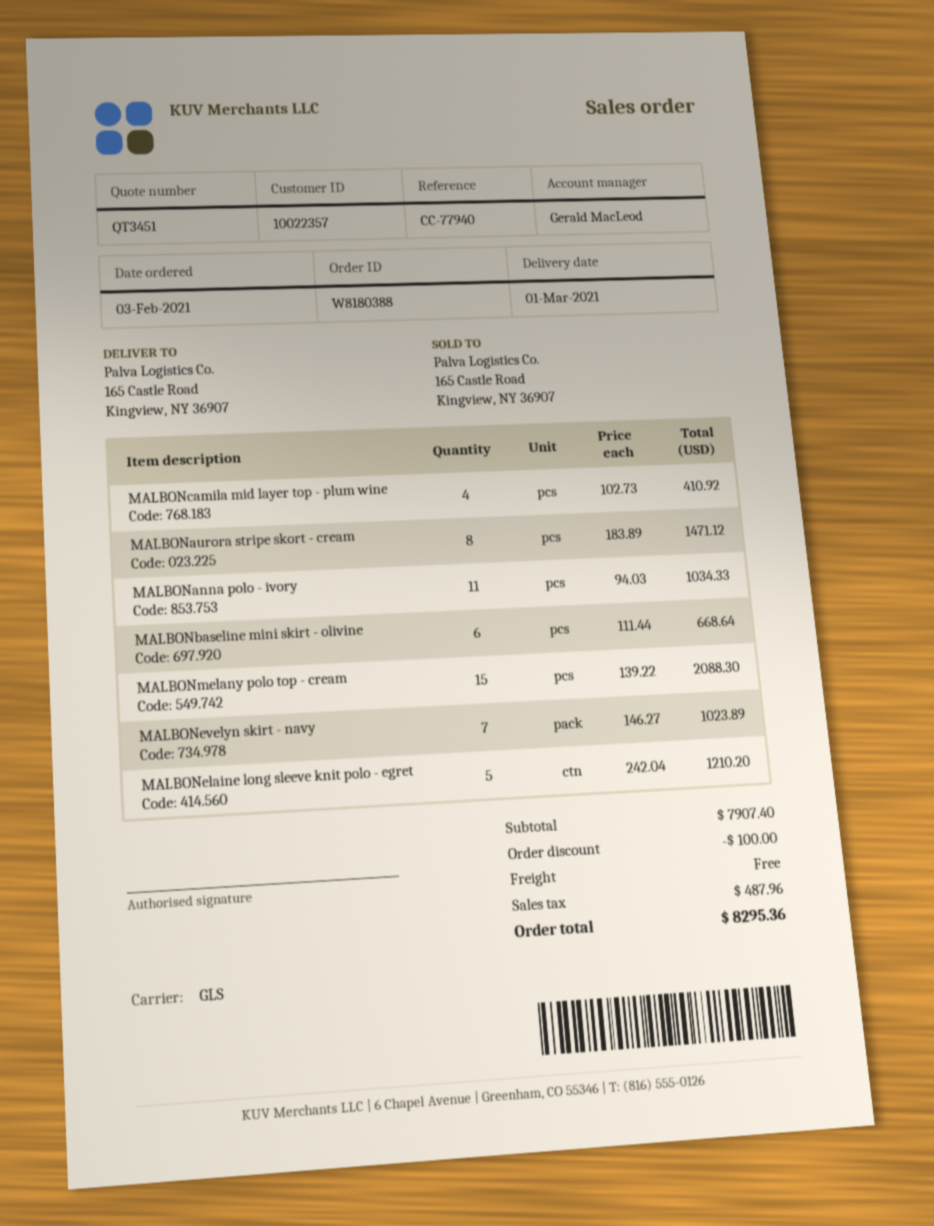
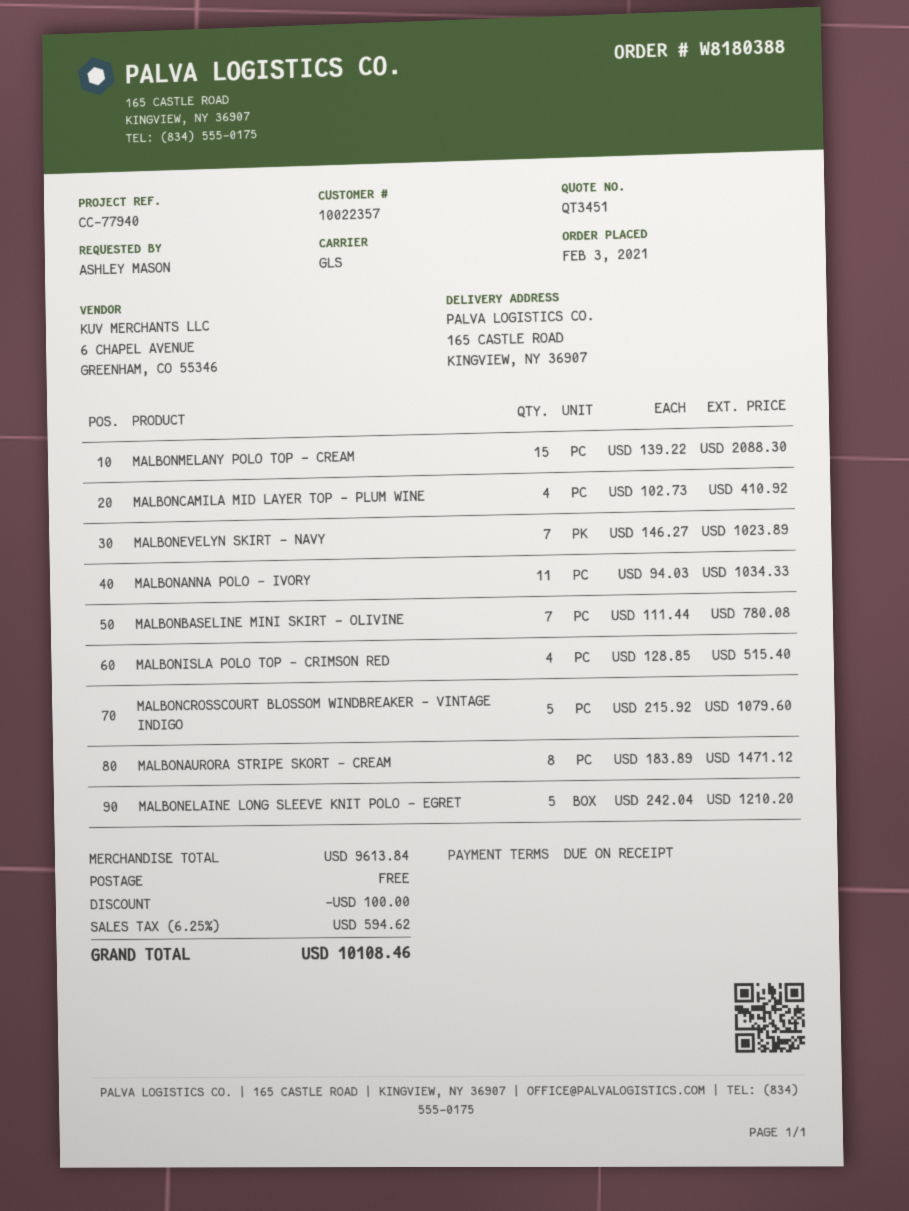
MALBONbaseline mini skirt - olivine: 6 x 111.44 = 668.64 -> 7 x 111.44 = 780.08
MALBONISLA POLO TOP - CRIMSON RED: none -> 4 x 128.85 = 515.40
MALBONCROSSCOURT BLOSSOM WINDBREAKER - VINTAGE INDIGO: none -> 5 x 215.92 = 1079.60
subtotal: 7907.40 -> 9613.84
tax: 487.96 -> 594.62
total: 8295.36 -> 10108.46

